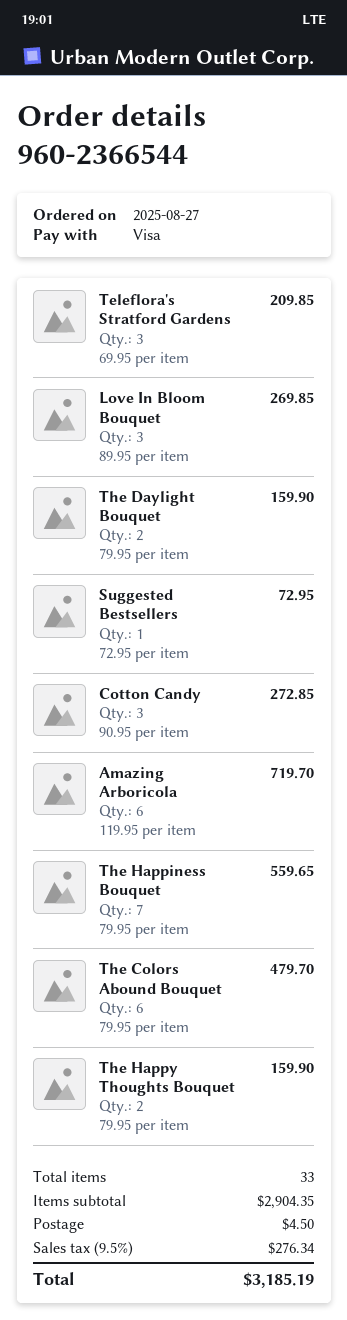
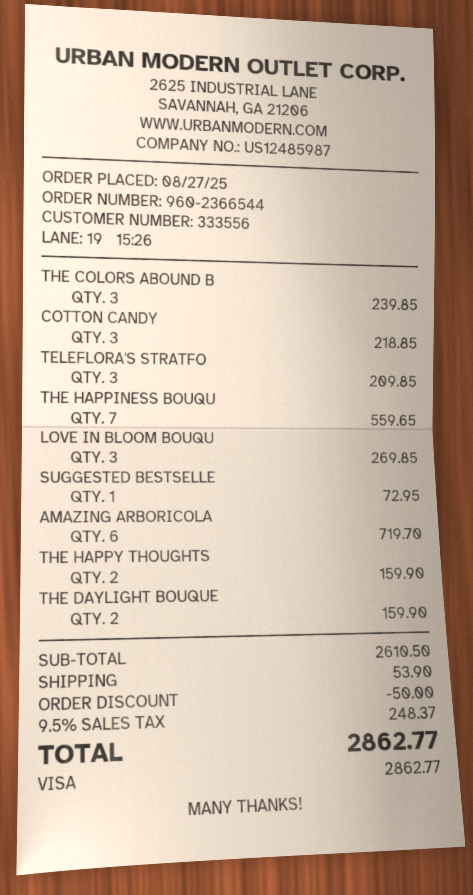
Cotton Candy: 3 for 272.85 -> 3 for 218.85
The Colors Abound Bouquet: 6 for 479.70 -> 3 for 239.85
subtotal: 2904.35 -> 2610.50
discount: none -> 50.00
shipping: 4.50 -> 53.90
tax: 9.5% = 276.34 -> 9.5% = 248.37
total: 3185.19 -> 2862.77

